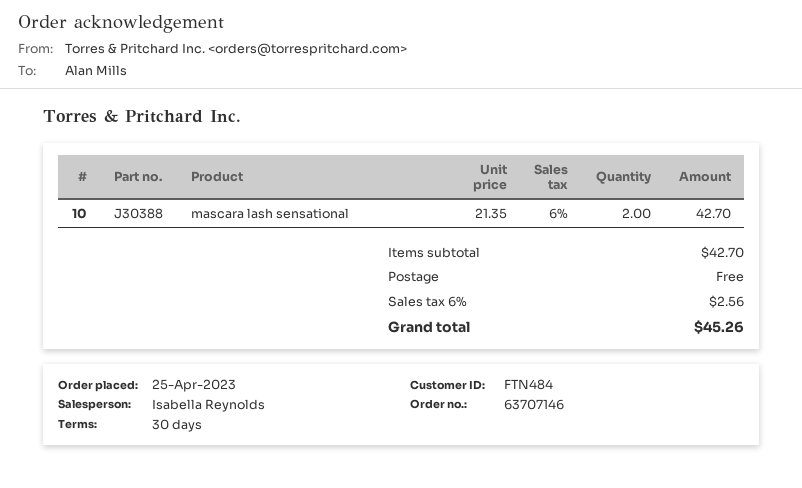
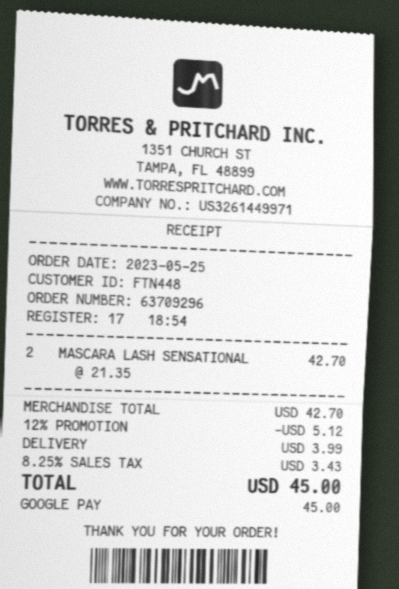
order number: 63707146 -> 63709296
order date: 2023-04-25 -> 2023-05-25
customer number: FTN484 -> FTN448
discount: none -> 12% = 5.12
shipping: 0.00 -> 3.99
tax: 6% = 2.56 -> 8.25% = 3.43
total: 45.26 -> 45.00

